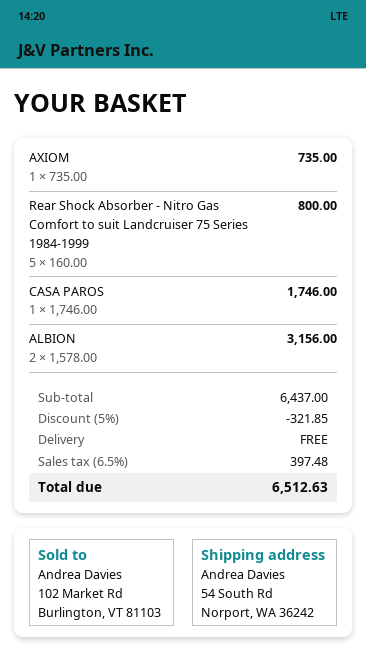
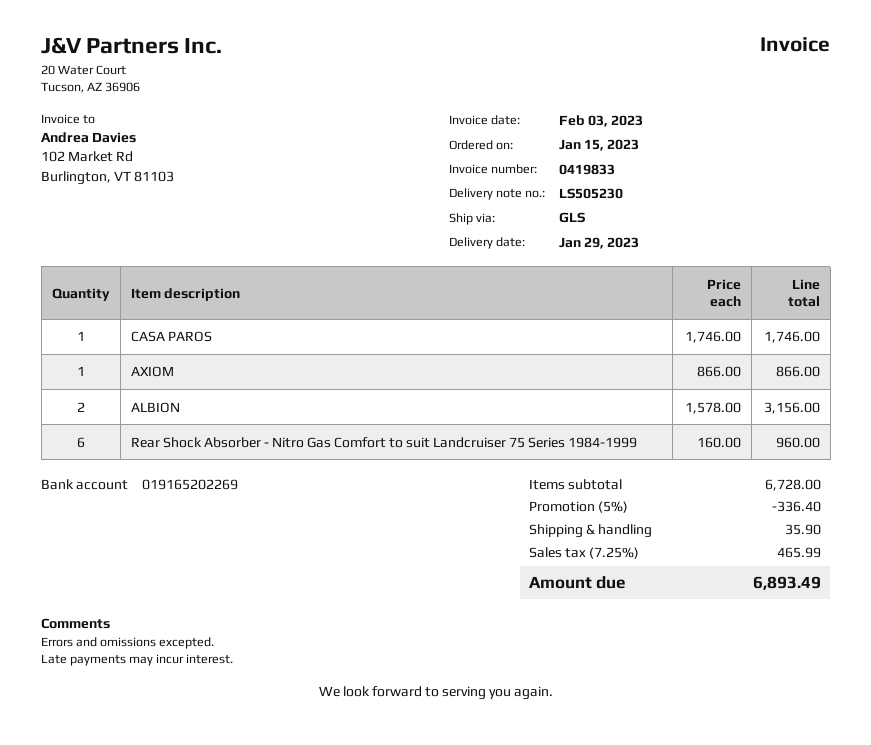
AXIOM: 1 x 735.00 = 735.00 -> 1 x 866.00 = 866.00
Rear Shock Absorber - Nitro Gas Comfort to suit Landcruiser 75 Series 1984-1999: 5 x 160.00 = 800.00 -> 6 x 160.00 = 960.00
subtotal: 6437.00 -> 6728.00
discount: 5% = 321.85 -> 5% = 336.40
shipping: 0.00 -> 35.90
tax: 6.5% = 397.48 -> 7.25% = 465.99
total: 6512.63 -> 6893.49

